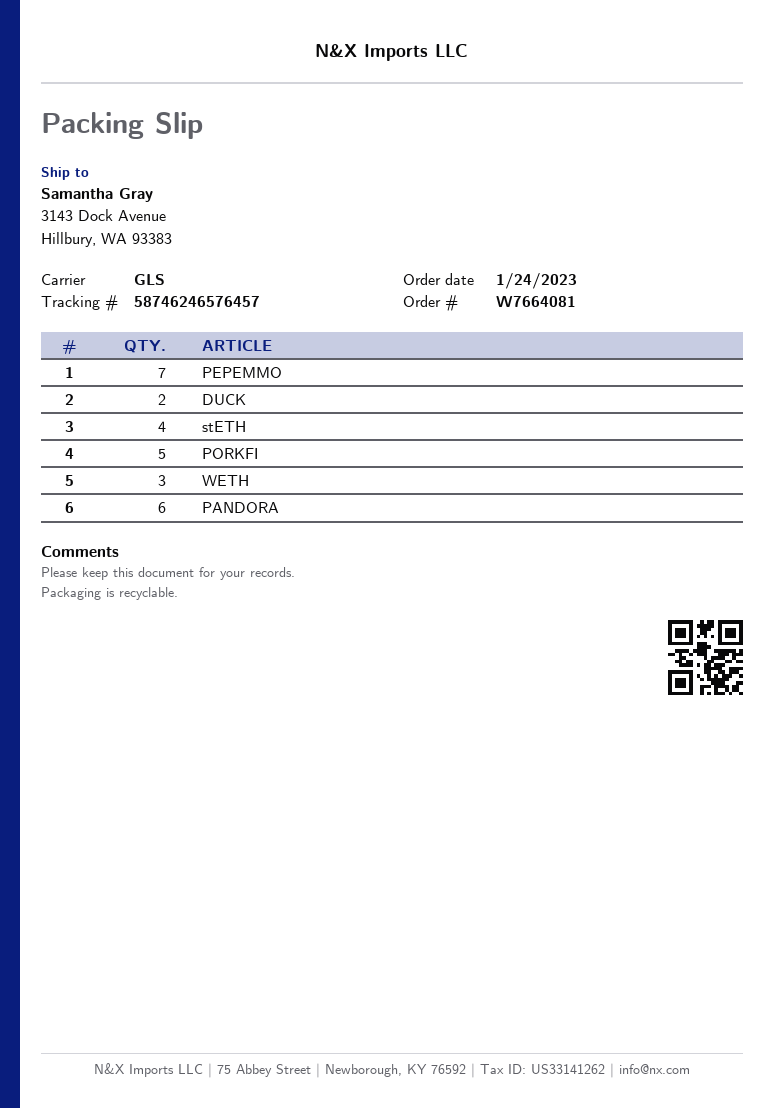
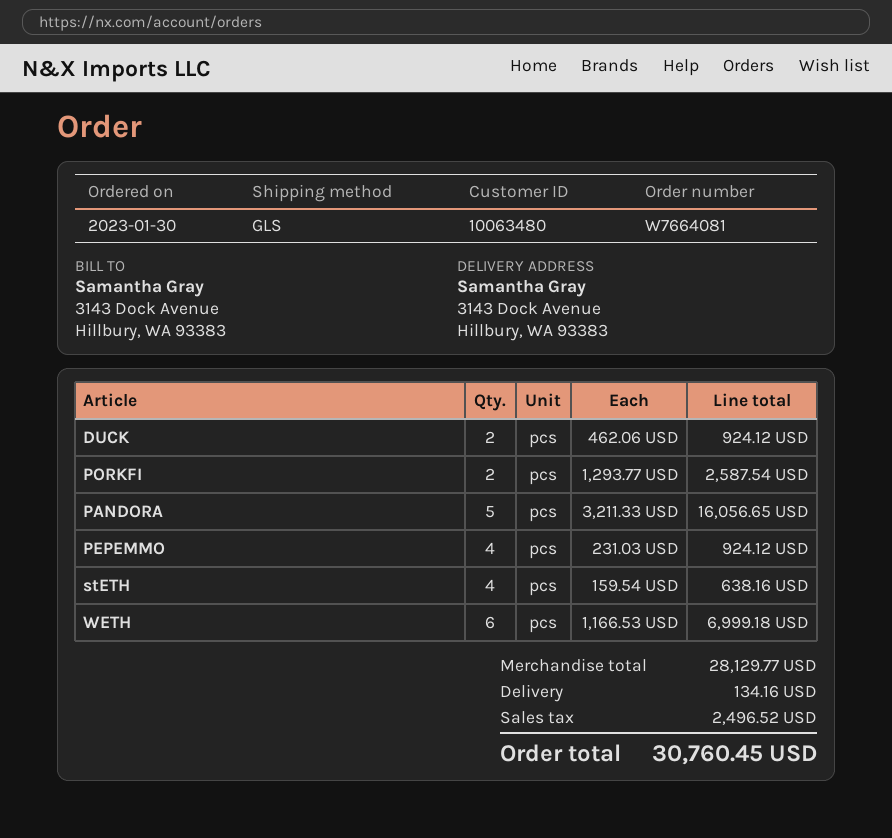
order date: 2023-01-24 -> 2023-01-30
PEPEMMO: 7 -> 4
PORKFI: 5 -> 2
WETH: 3 -> 6
PANDORA: 6 -> 5

